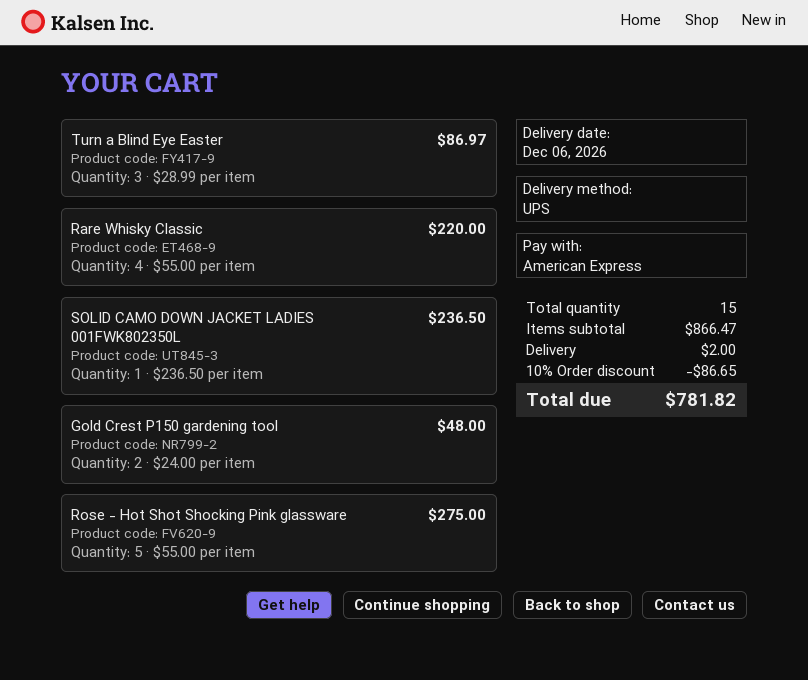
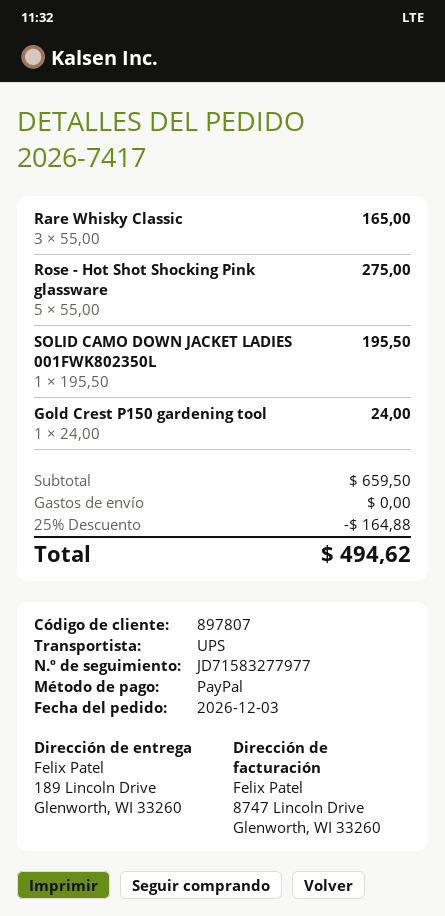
payment method: American Express -> PayPal
Turn a Blind Eye Easter: 3 x 28.99 = 86.97 -> none
Rare Whisky Classic: 4 x 55.00 = 220.00 -> 3 x 55.00 = 165.00
SOLID CAMO DOWN JACKET LADIES 001FWK802350L: 1 x 236.50 = 236.50 -> 1 x 195.50 = 195.50
Gold Crest P150 gardening tool: 2 x 24.00 = 48.00 -> 1 x 24.00 = 24.00
subtotal: 866.47 -> 659.50
discount: 10% = 86.65 -> 25% = 164.88
shipping: 2.00 -> 0.00
total: 781.82 -> 494.62

